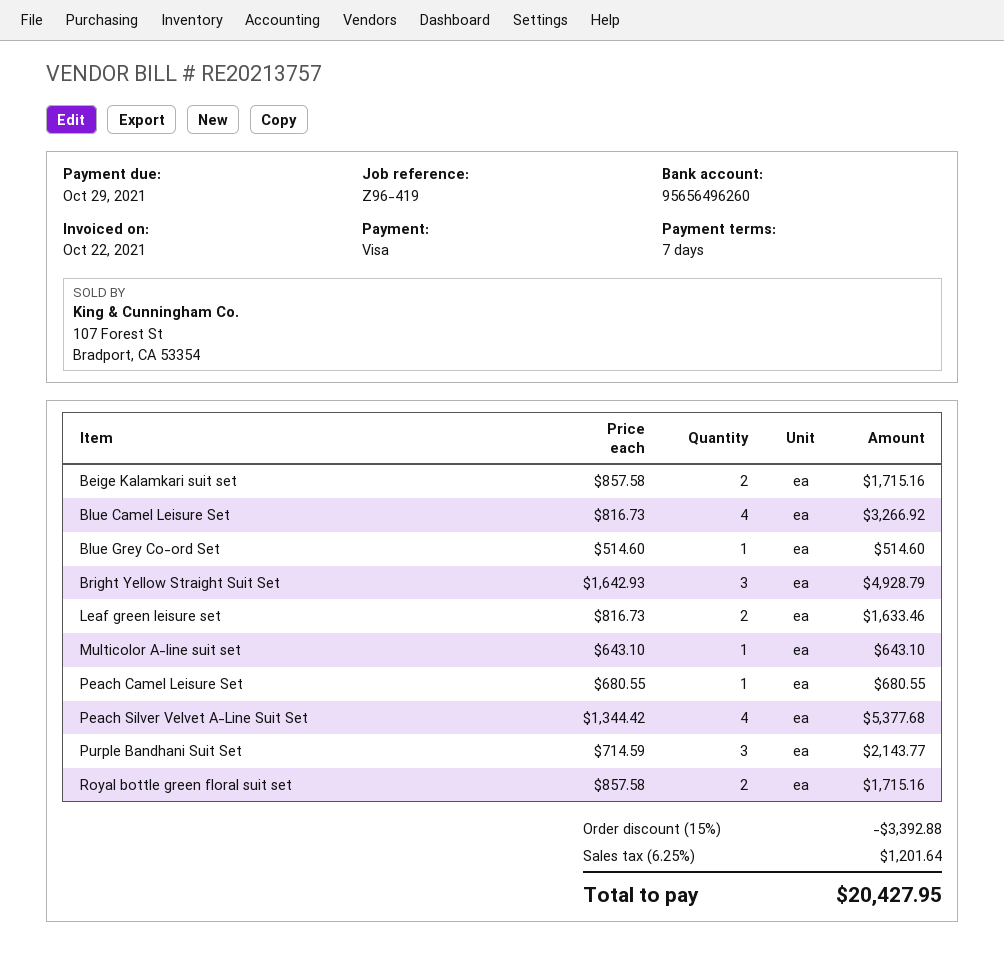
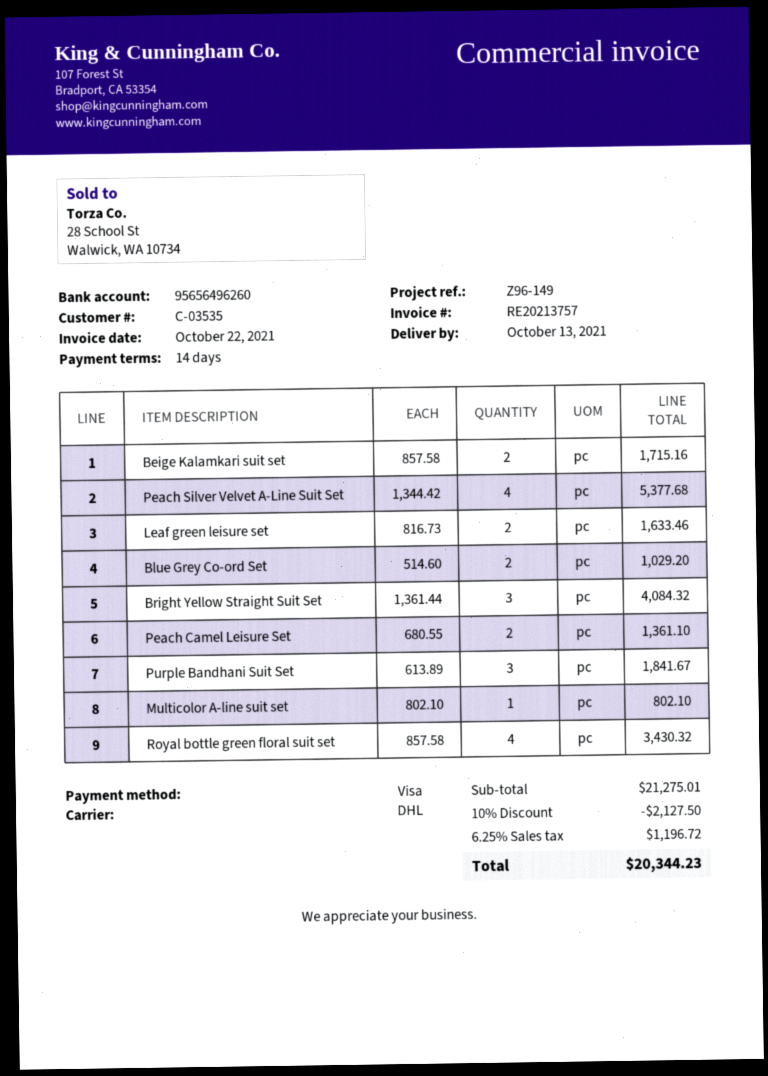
payment terms: 7 days -> 14 days
reference: Z96-419 -> Z96-149
Blue Camel Leisure Set: 4 x 816.73 = 3266.92 -> none
Blue Grey Co-ord Set: 1 x 514.60 = 514.60 -> 2 x 514.60 = 1029.20
Bright Yellow Straight Suit Set: 3 x 1642.93 = 4928.79 -> 3 x 1361.44 = 4084.32
Multicolor A-line suit set: 1 x 643.10 = 643.10 -> 1 x 802.10 = 802.10
Peach Camel Leisure Set: 1 x 680.55 = 680.55 -> 2 x 680.55 = 1361.10
Purple Bandhani Suit Set: 3 x 714.59 = 2143.77 -> 3 x 613.89 = 1841.67
Royal bottle green floral suit set: 2 x 857.58 = 1715.16 -> 4 x 857.58 = 3430.32
discount: 15% = 3392.88 -> 10% = 2127.50
tax: 6.25% = 1201.64 -> 6.25% = 1196.72
total: 20427.95 -> 20344.23

